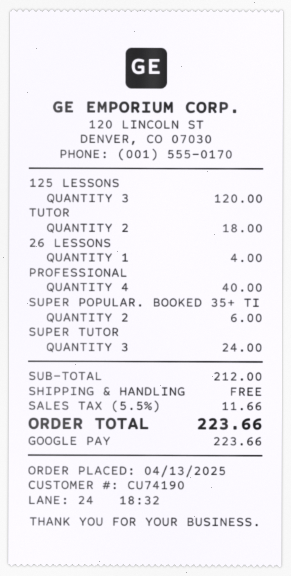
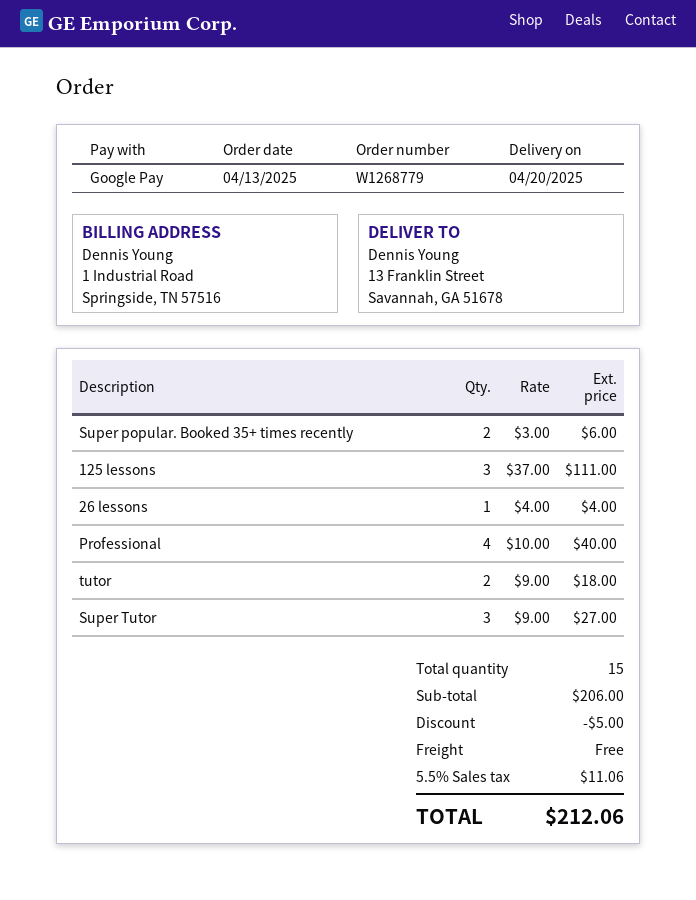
125 LESSONS: 3 for 120.00 -> 3 for 111.00
SUPER TUTOR: 3 for 24.00 -> 3 for 27.00
subtotal: 212.00 -> 206.00
discount: none -> 5.00
tax: 5.5% = 11.66 -> 5.5% = 11.06
total: 223.66 -> 212.06

